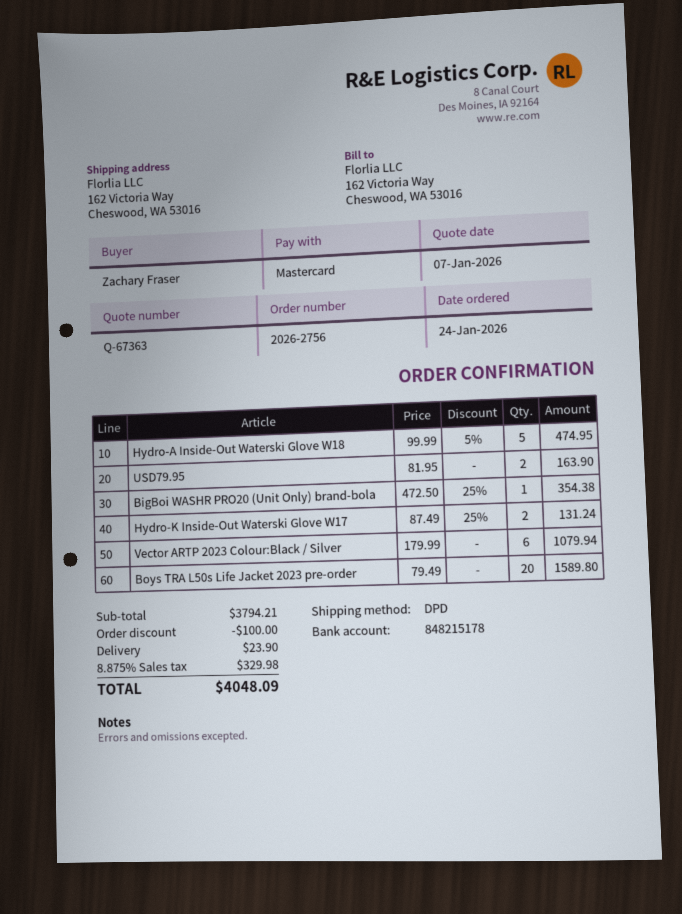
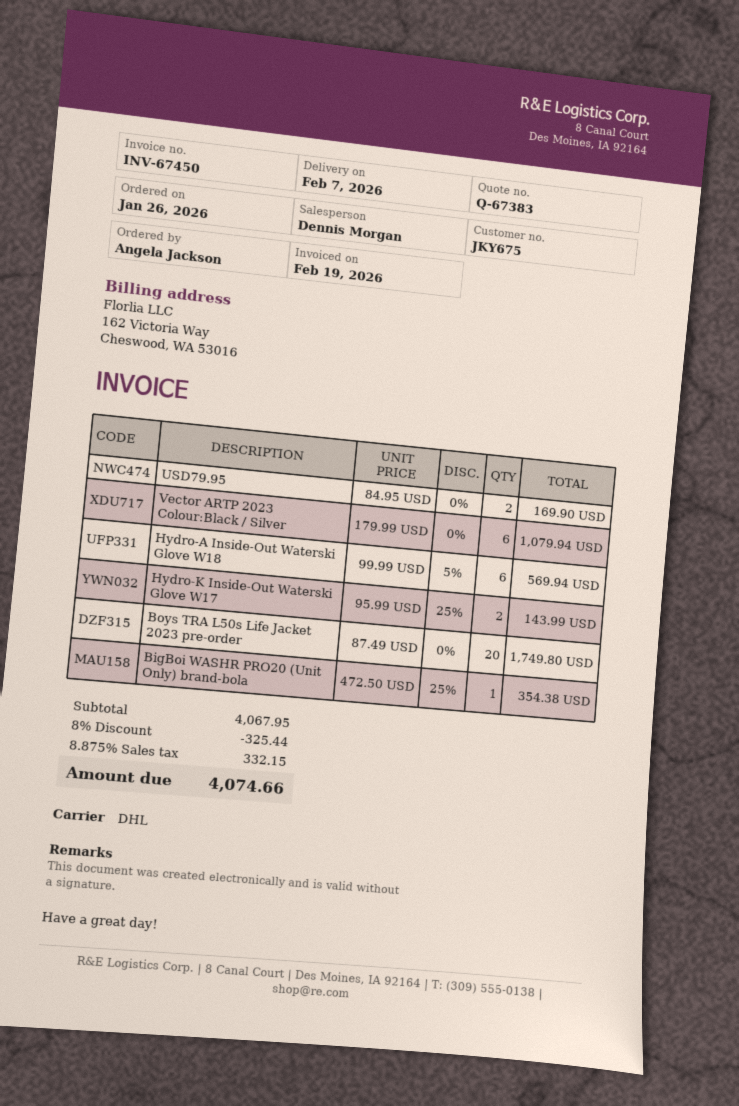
quote number: Q-67363 -> Q-67383
order date: 2026-01-24 -> 2026-01-26
ordered by: Zachary Fraser -> Angela Jackson
shipping method: DPD -> DHL
Hydro-A Inside-Out Waterski Glove W18: 5 x 99.99 - 5% = 474.95 -> 6 x 99.99 - 5% = 569.94
USD79.95: 2 x 81.95 = 163.90 -> 2 x 84.95 = 169.90
Hydro-K Inside-Out Waterski Glove W17: 2 x 87.49 - 25% = 131.24 -> 2 x 95.99 - 25% = 143.99
Boys TRA L50s Life Jacket 2023 pre-order: 20 x 79.49 = 1589.80 -> 20 x 87.49 = 1749.80
subtotal: 3794.21 -> 4067.95
discount: 100.00 -> 325.44
shipping: 23.90 -> none
tax: 8.875% = 329.98 -> 8.875% = 332.15
total: 4048.09 -> 4074.66

